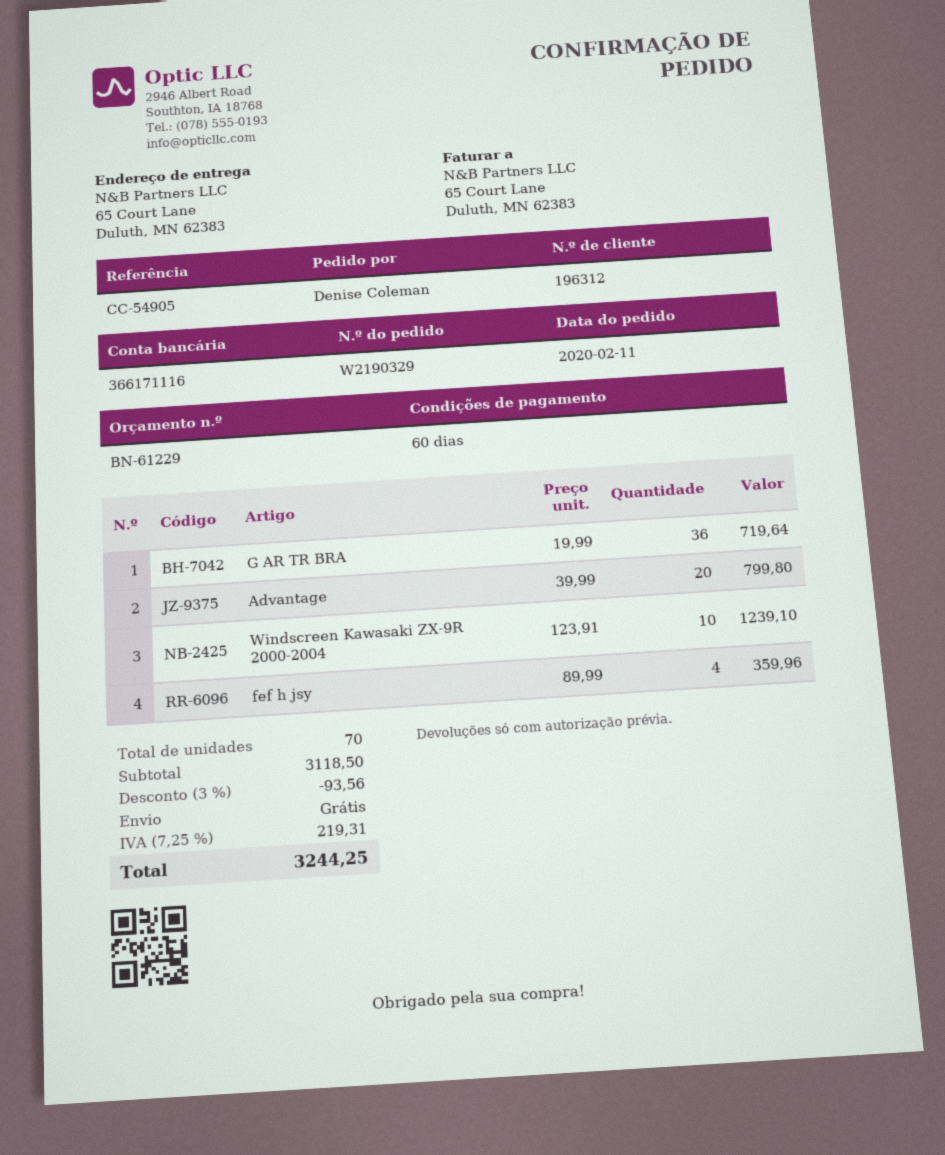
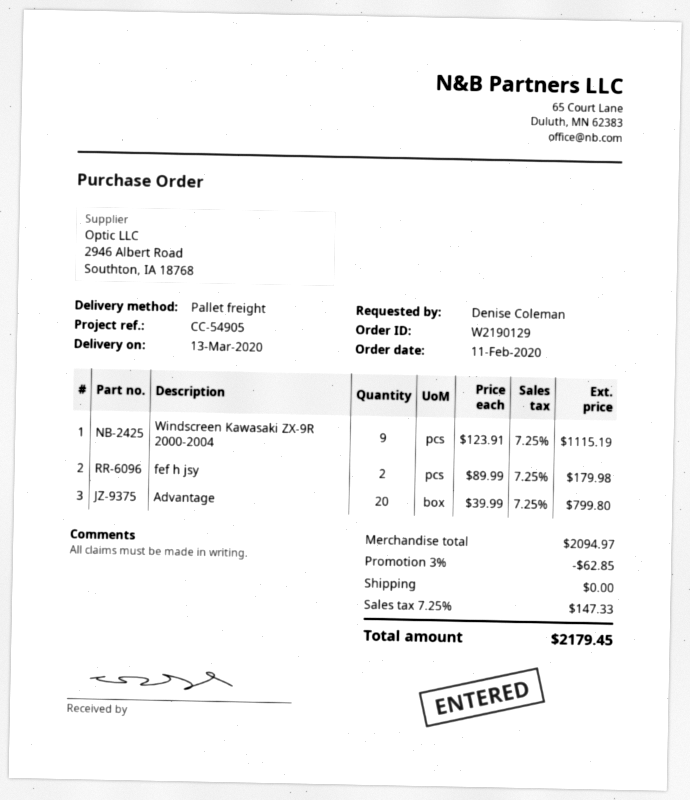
order number: W2190329 -> W2190129
G AR TR BRA: 36 x 19.99 = 719.64 -> none
Windscreen Kawasaki ZX-9R 2000-2004: 10 x 123.91 = 1239.10 -> 9 x 123.91 = 1115.19
fef h jsy: 4 x 89.99 = 359.96 -> 2 x 89.99 = 179.98
subtotal: 3118.50 -> 2094.97
discount: 3% = 93.56 -> 3% = 62.85
tax: 7.25% = 219.31 -> 7.25% = 147.33
total: 3244.25 -> 2179.45

